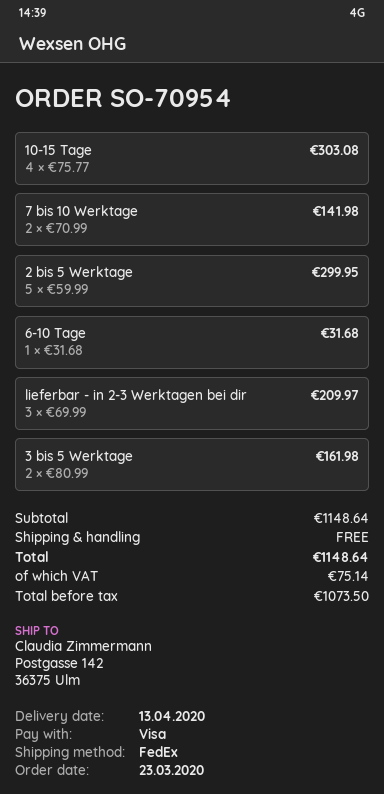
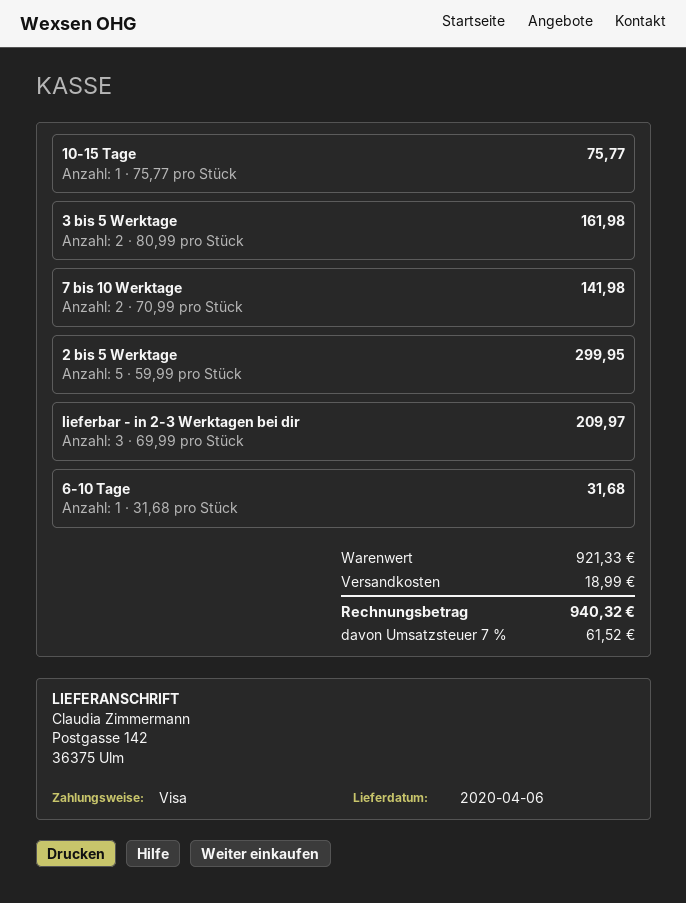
delivery date: 2020-04-13 -> 2020-04-06
10-15 Tage: 4 x 75.77 = 303.08 -> 1 x 75.77 = 75.77
subtotal: 1148.64 -> 921.33
shipping: 0.00 -> 18.99
tax: 75.14 -> 61.52
total: 1148.64 -> 940.32

